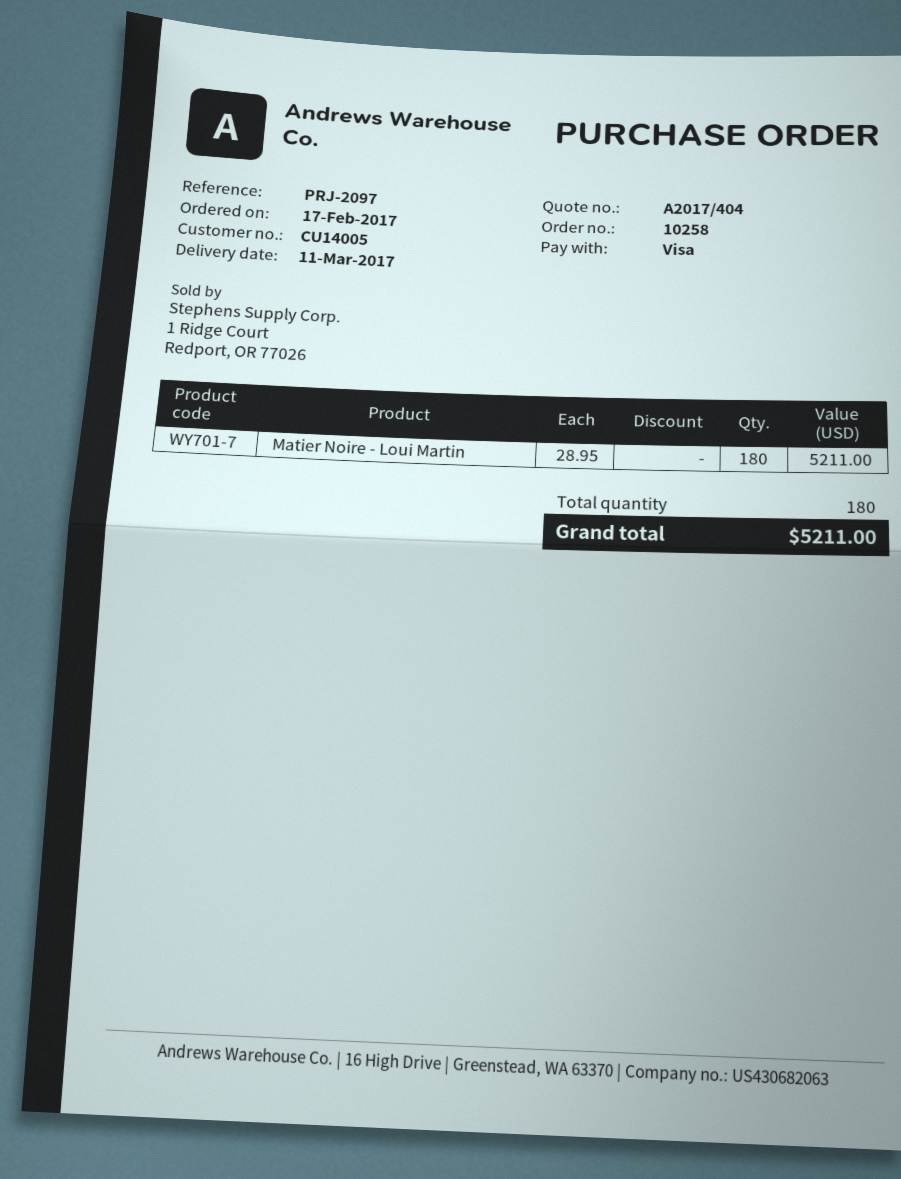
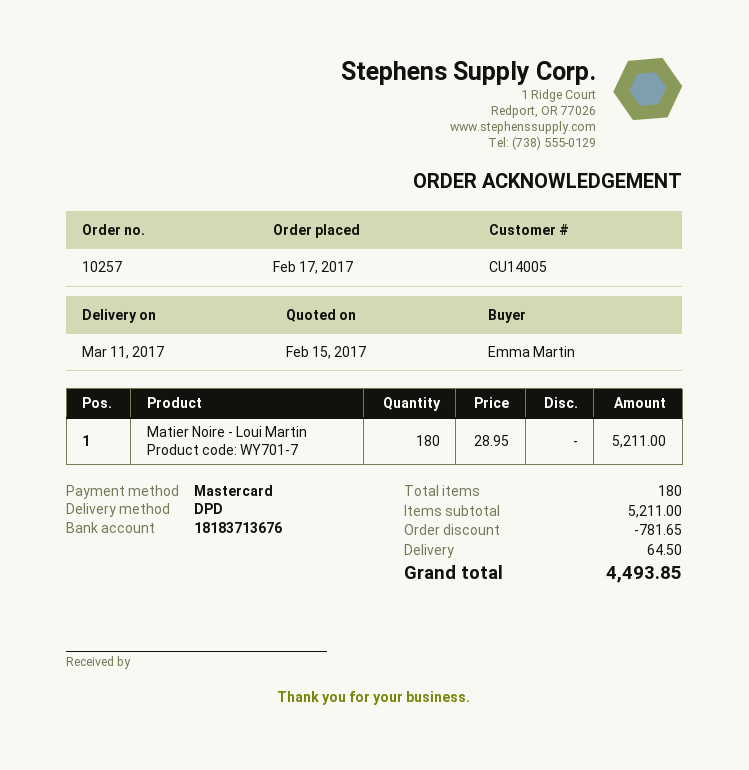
order number: 10258 -> 10257
payment method: Visa -> Mastercard
discount: none -> 781.65
shipping: none -> 64.50
total: 5211.00 -> 4493.85

